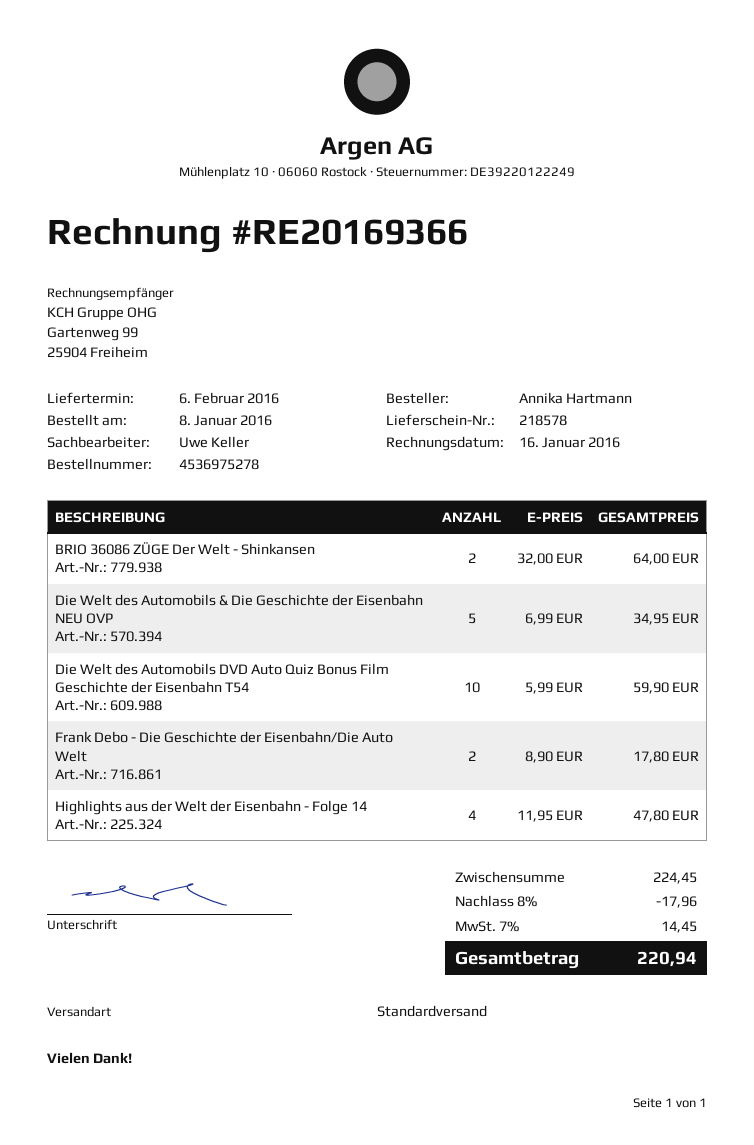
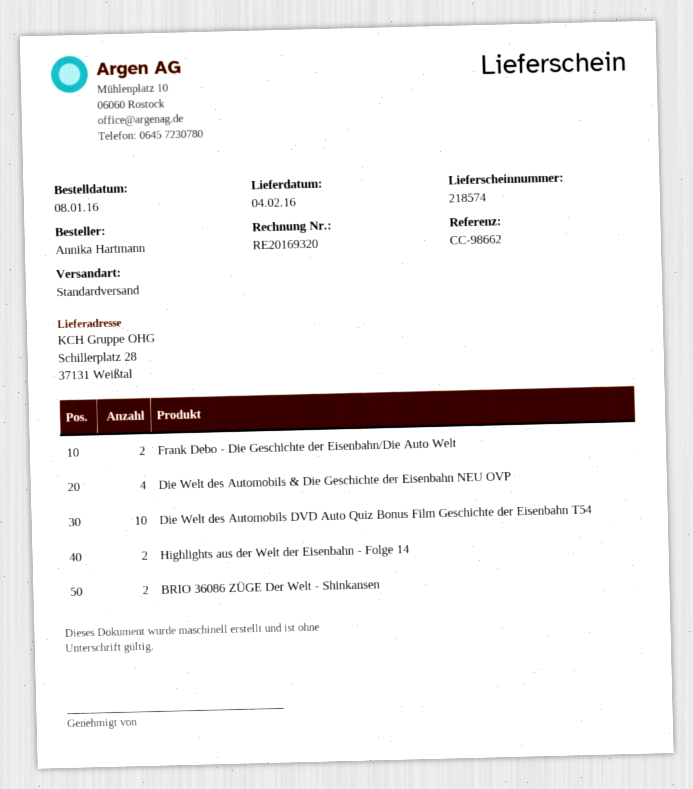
delivery note number: 218578 -> 218574
delivery date: 2016-02-06 -> 2016-02-04
invoice number: RE20169366 -> RE20169320
Die Welt des Automobils & Die Geschichte der Eisenbahn NEU OVP: 5 -> 4
Highlights aus der Welt der Eisenbahn - Folge 14: 4 -> 2

